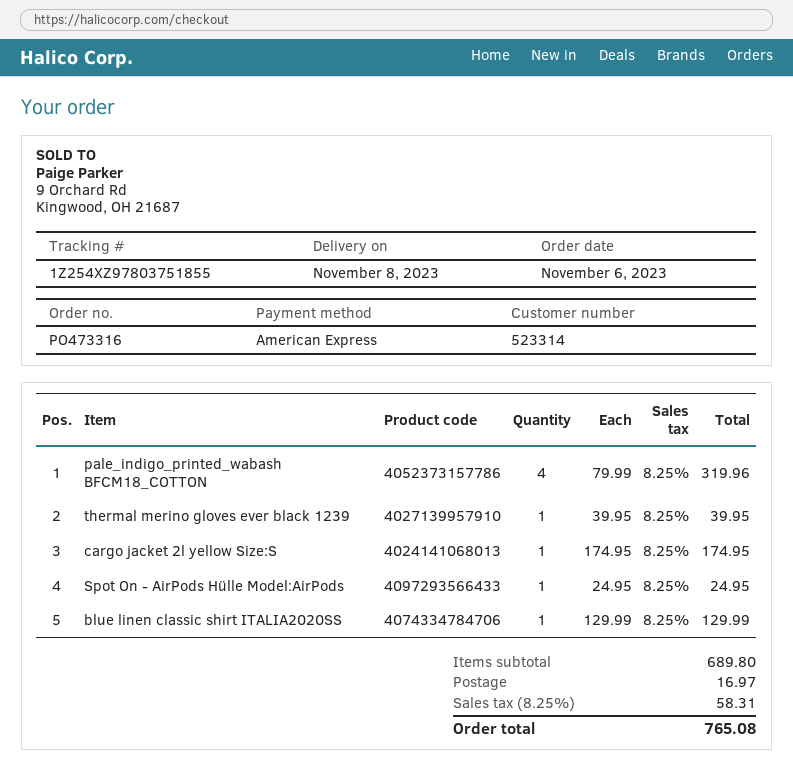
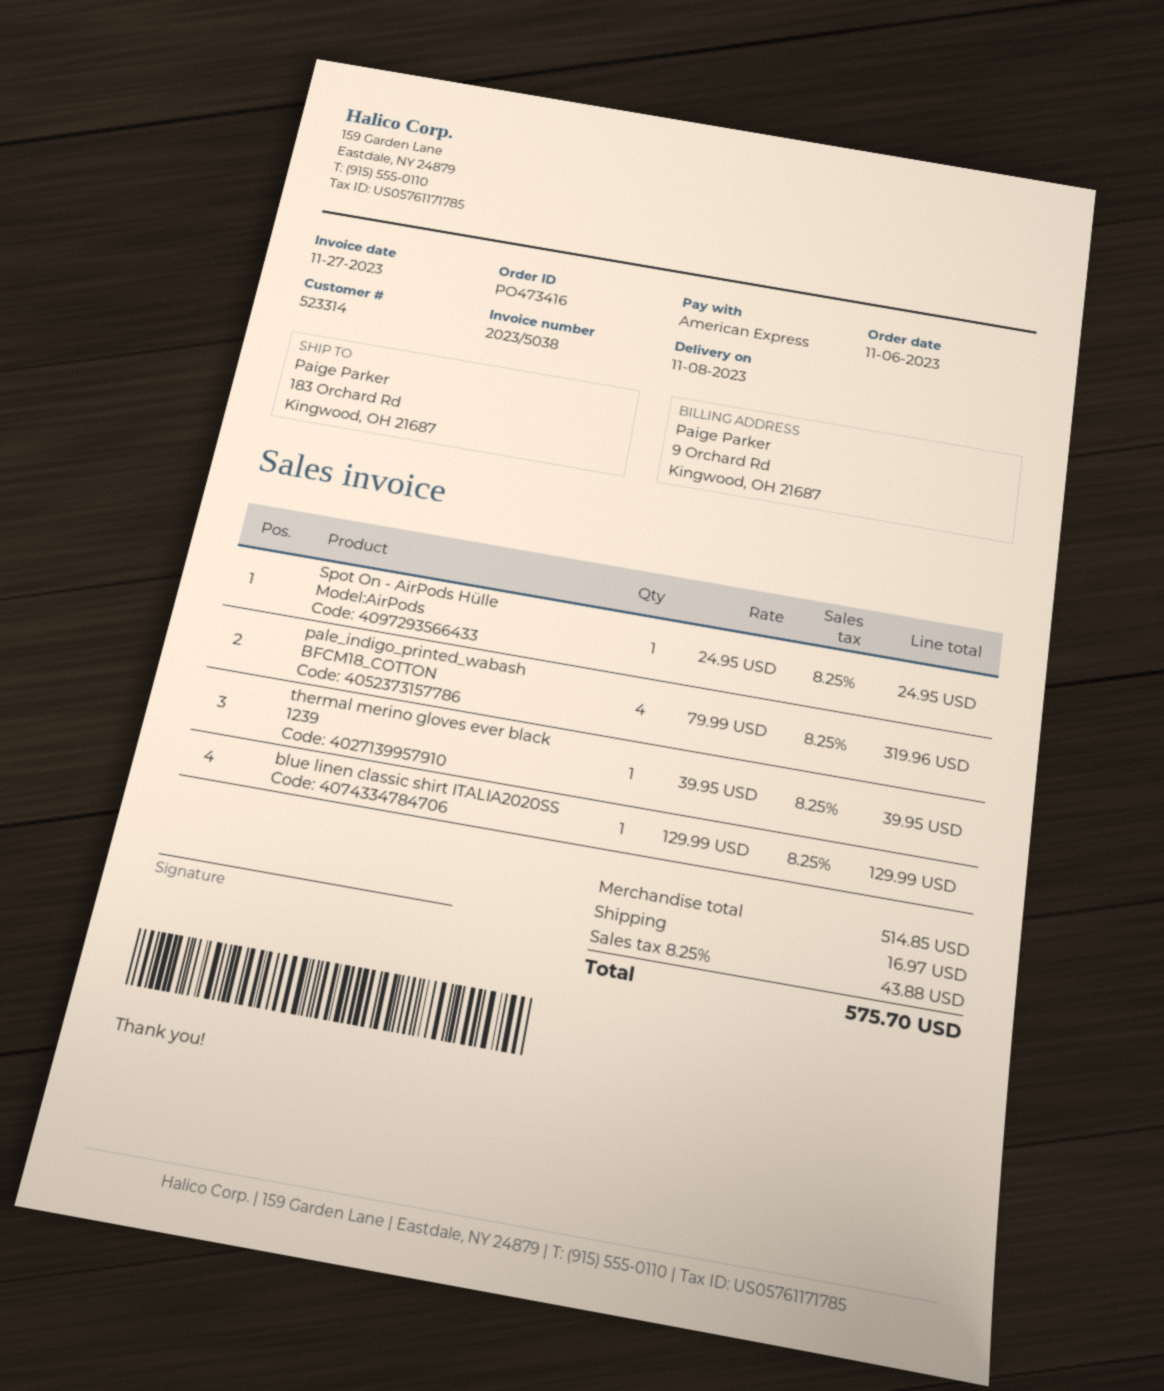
order number: PO473316 -> PO473416
cargo jacket 2l yellow Size:S: 1 x 174.95 = 174.95 -> none
subtotal: 689.80 -> 514.85
tax: 8.25% = 58.31 -> 8.25% = 43.88
total: 765.08 -> 575.70

